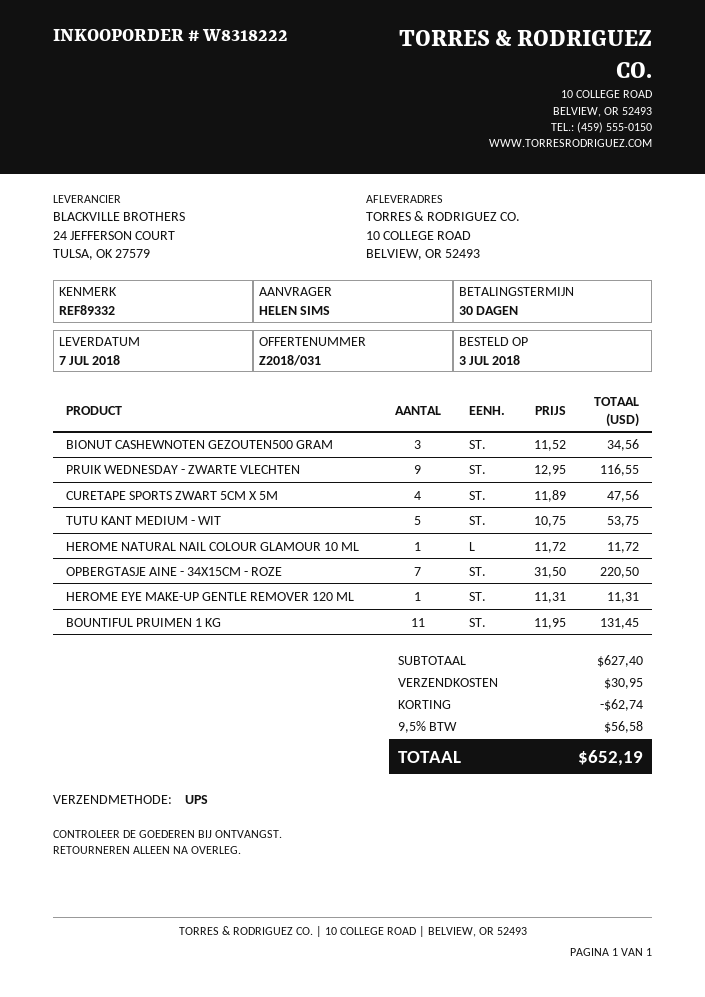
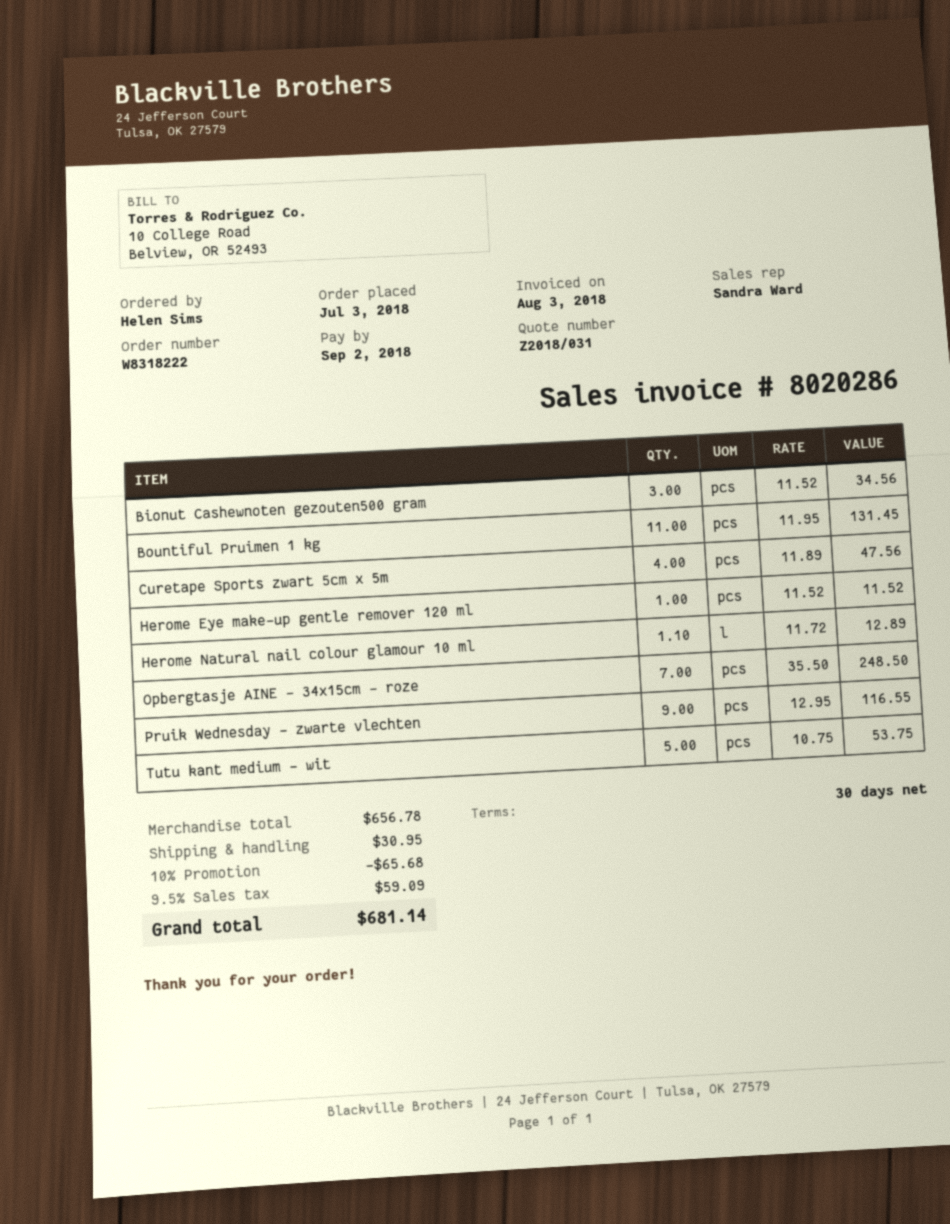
HEROME NATURAL NAIL COLOUR GLAMOUR 10 ML: 1 x 11.72 = 11.72 -> 1.1 x 11.72 = 12.89
OPBERGTASJE AINE - 34X15CM - ROZE: 7 x 31.50 = 220.50 -> 7 x 35.50 = 248.50
HEROME EYE MAKE-UP GENTLE REMOVER 120 ML: 1 x 11.31 = 11.31 -> 1 x 11.52 = 11.52
subtotal: 627.40 -> 656.78
discount: 62.74 -> 65.68
tax: 9.5% = 56.58 -> 9.5% = 59.09
total: 652.19 -> 681.14

